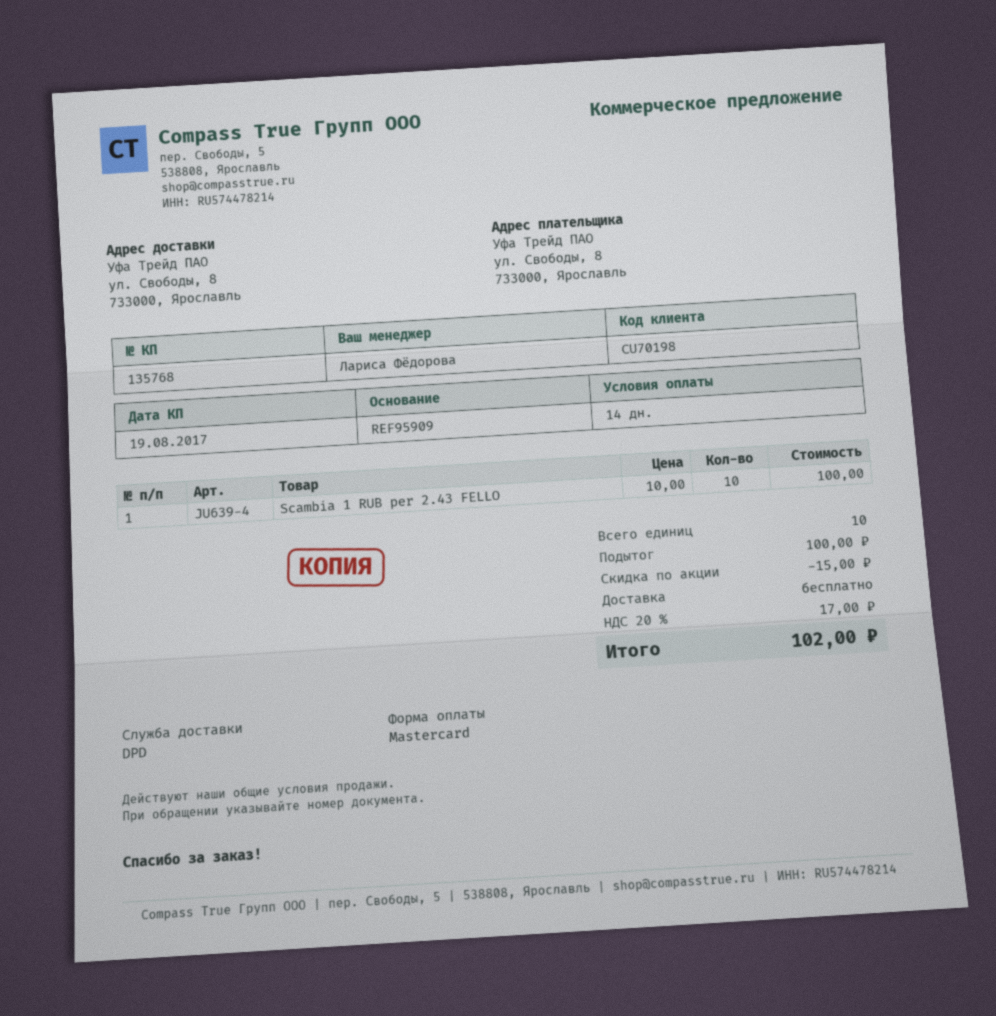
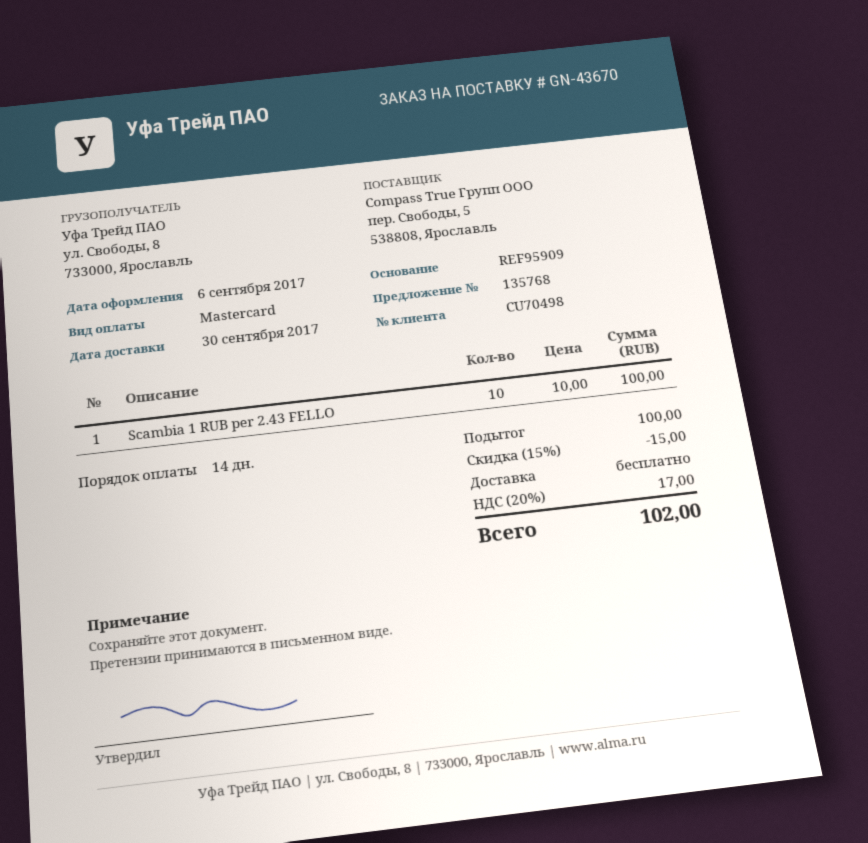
customer number: CU70198 -> CU70498

